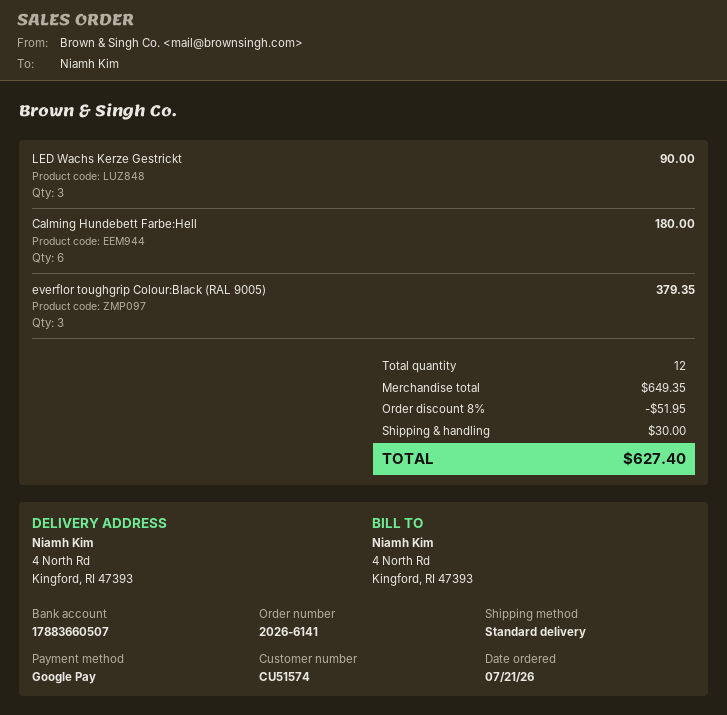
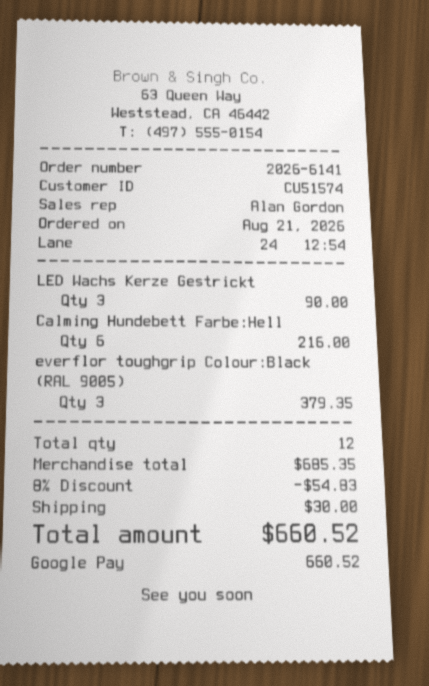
order date: 2026-07-21 -> 2026-08-21
Calming Hundebett Farbe:Hell: 6 for 180.00 -> 6 for 216.00
subtotal: 649.35 -> 685.35
discount: 8% = 51.95 -> 8% = 54.83
total: 627.40 -> 660.52

